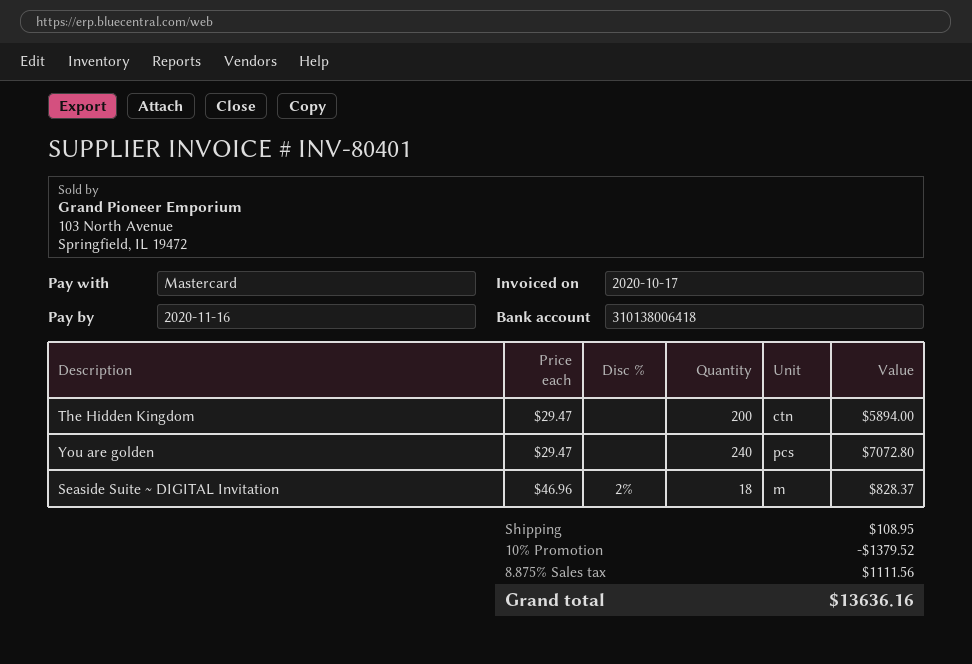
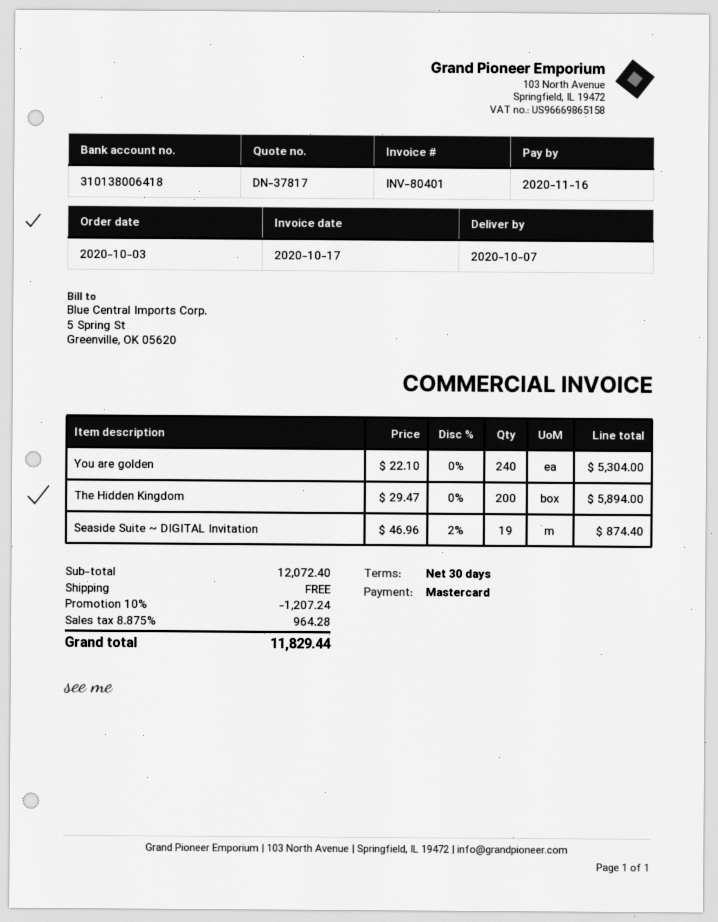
You are golden: 240 x 29.47 = 7072.80 -> 240 x 22.10 = 5304.00
Seaside Suite ~ DIGITAL Invitation: 18 x 46.96 - 2% = 828.37 -> 19 x 46.96 - 2% = 874.40
discount: 10% = 1379.52 -> 10% = 1207.24
shipping: 108.95 -> 0.00
tax: 8.875% = 1111.56 -> 8.875% = 964.28
total: 13636.16 -> 11829.44

